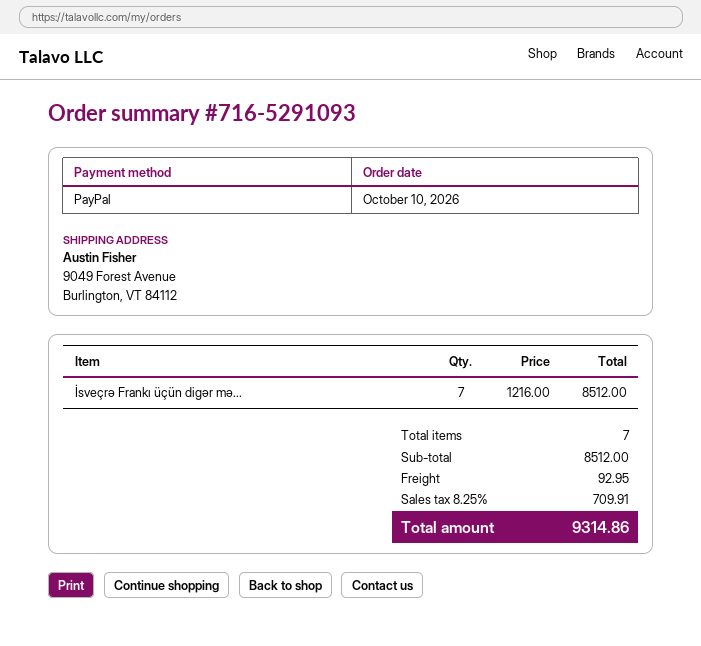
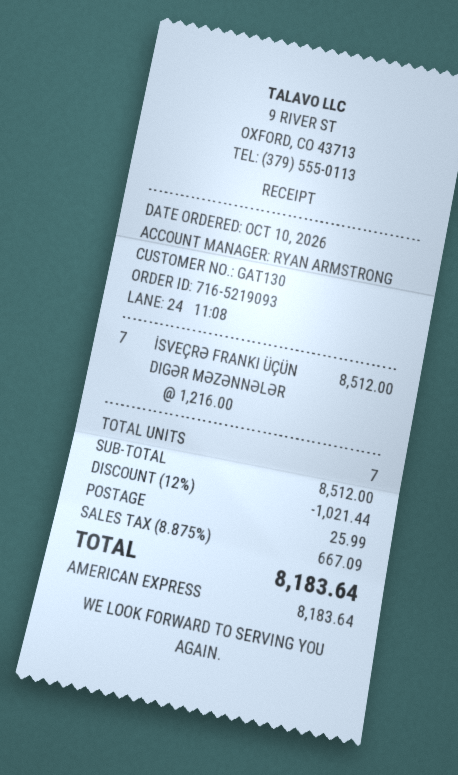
order number: 716-5291093 -> 716-5219093
payment method: PayPal -> American Express
discount: none -> 12% = 1021.44
shipping: 92.95 -> 25.99
tax: 8.25% = 709.91 -> 8.875% = 667.09
total: 9314.86 -> 8183.64

